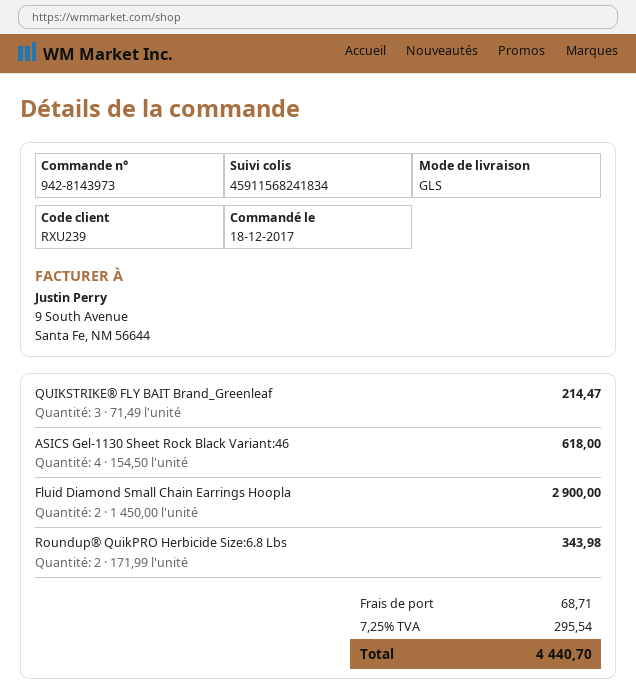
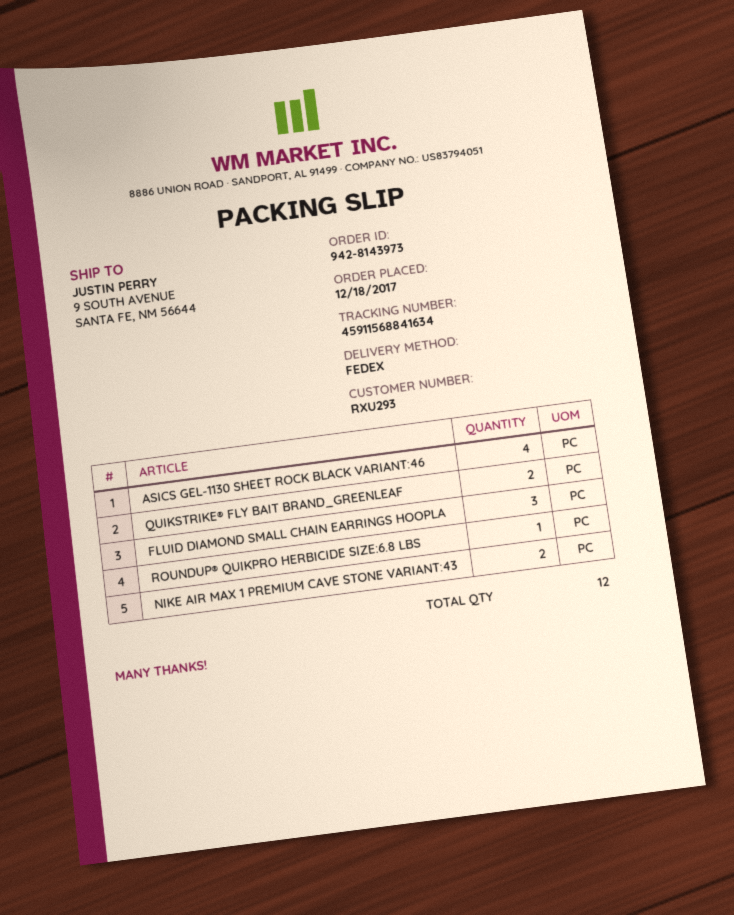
customer number: RXU239 -> RXU293
shipping method: GLS -> FedEx
tracking number: 45911568241834 -> 45911568841634
QUIKSTRIKE® FLY BAIT Brand_Greenleaf: 3 -> 2
Fluid Diamond Small Chain Earrings Hoopla: 2 -> 3
Roundup® QuikPRO Herbicide Size:6.8 Lbs: 2 -> 1
NIKE AIR MAX 1 PREMIUM CAVE STONE VARIANT:43: none -> 2

